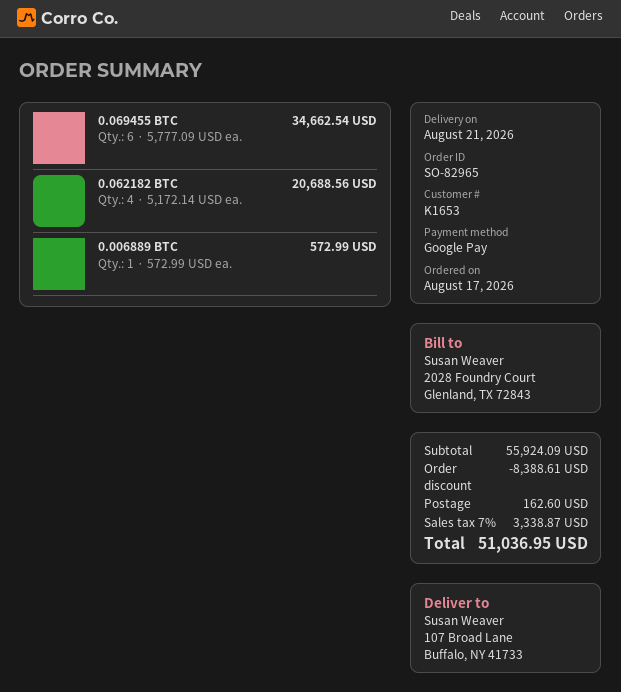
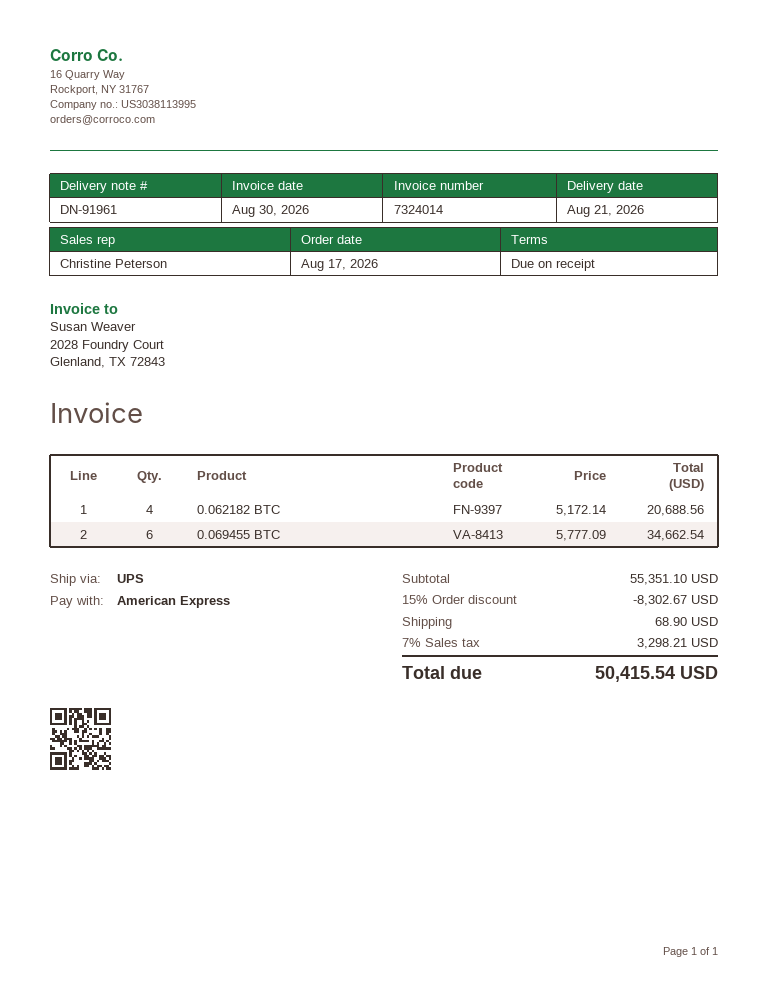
payment method: Google Pay -> American Express
0.006889 BTC: 1 x 572.99 = 572.99 -> none
subtotal: 55924.09 -> 55351.10
discount: 8388.61 -> 8302.67
shipping: 162.60 -> 68.90
tax: 7% = 3338.87 -> 7% = 3298.21
total: 51036.95 -> 50415.54

